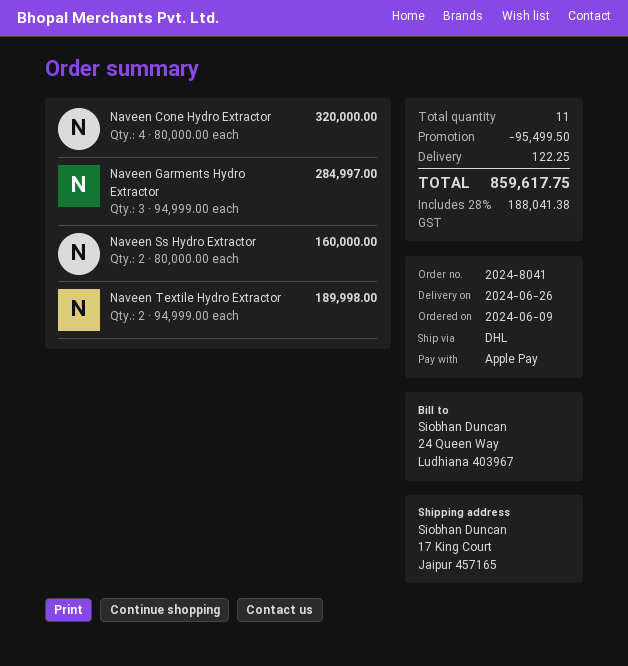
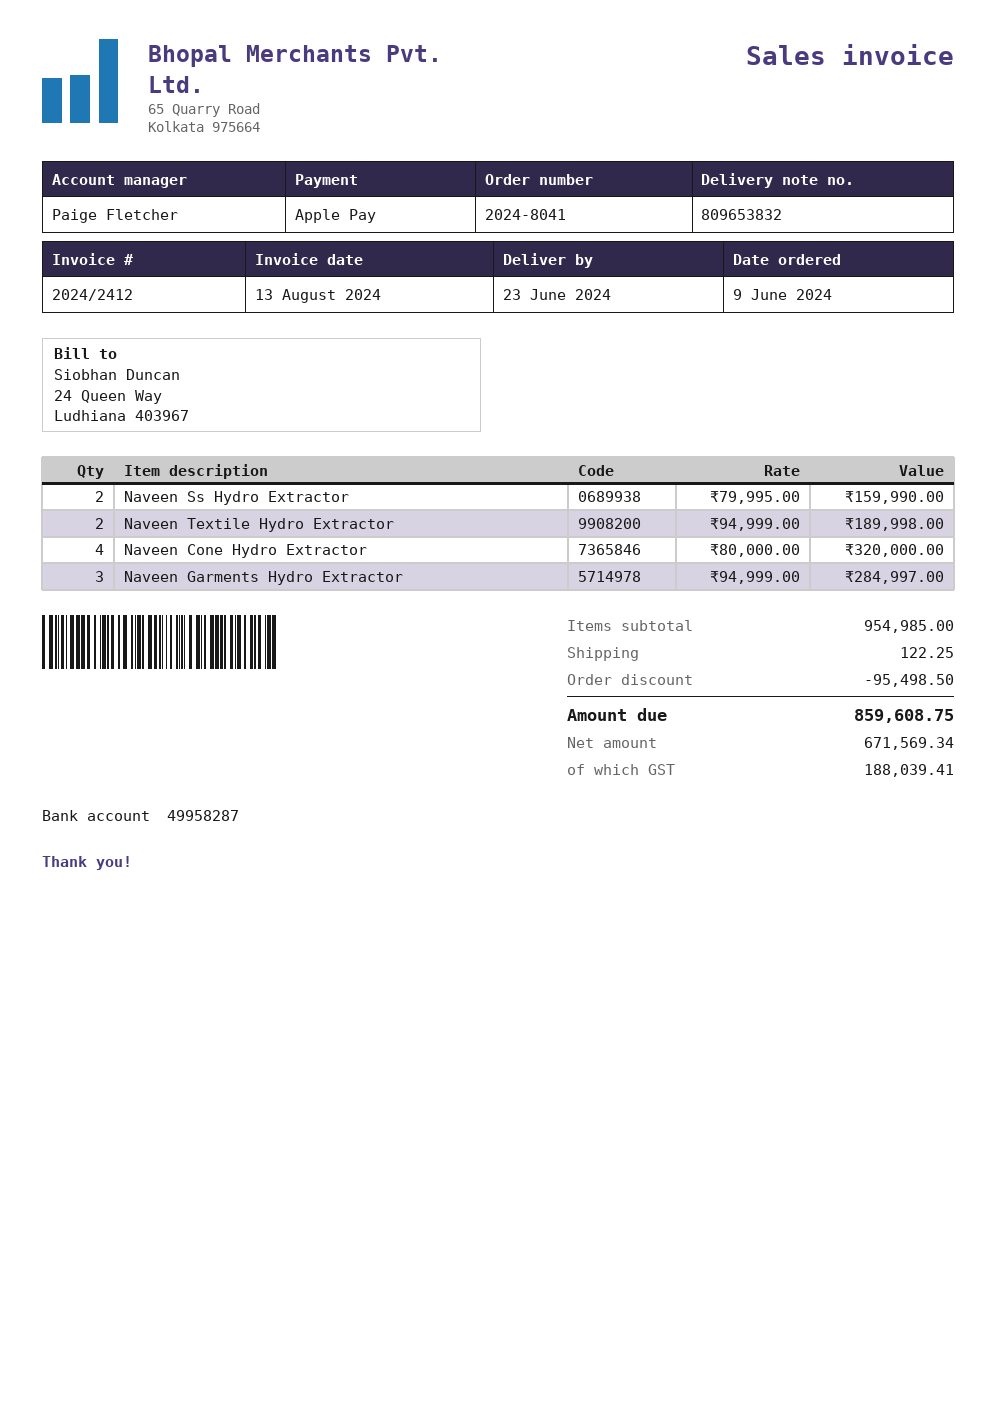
delivery date: 2024-06-26 -> 2024-06-23
Naveen Ss Hydro Extractor: 2 x 80000.00 = 160000.00 -> 2 x 79995.00 = 159990.00
discount: 95499.50 -> 95498.50
tax: 188041.38 -> 188039.41
total: 859617.75 -> 859608.75

